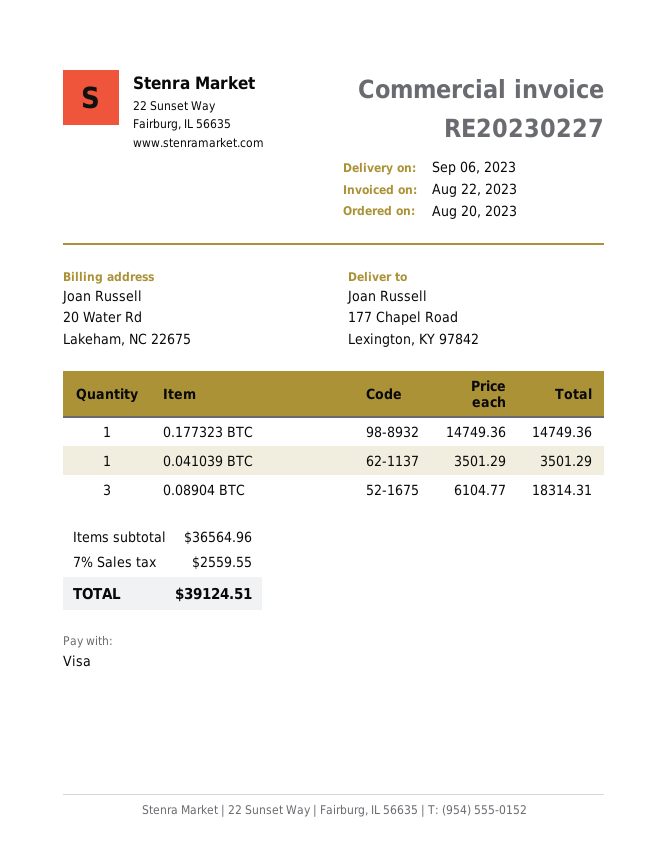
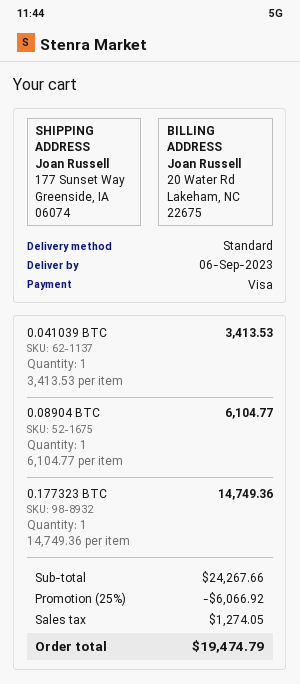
ship to: 177 Chapel Road, Lexington, KY 97842 -> 177 Sunset Way, Greenside, IA 06074
0.041039 BTC: 1 x 3501.29 = 3501.29 -> 1 x 3413.53 = 3413.53
0.08904 BTC: 3 x 6104.77 = 18314.31 -> 1 x 6104.77 = 6104.77
subtotal: 36564.96 -> 24267.66
discount: none -> 25% = 6066.92
tax: 2559.55 -> 1274.05
total: 39124.51 -> 19474.79

